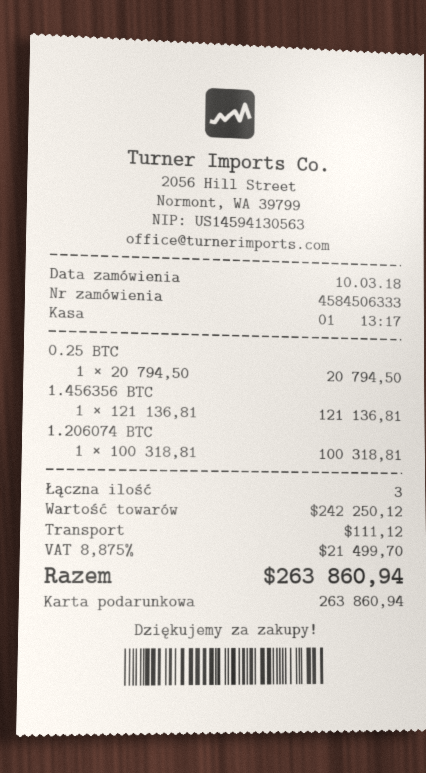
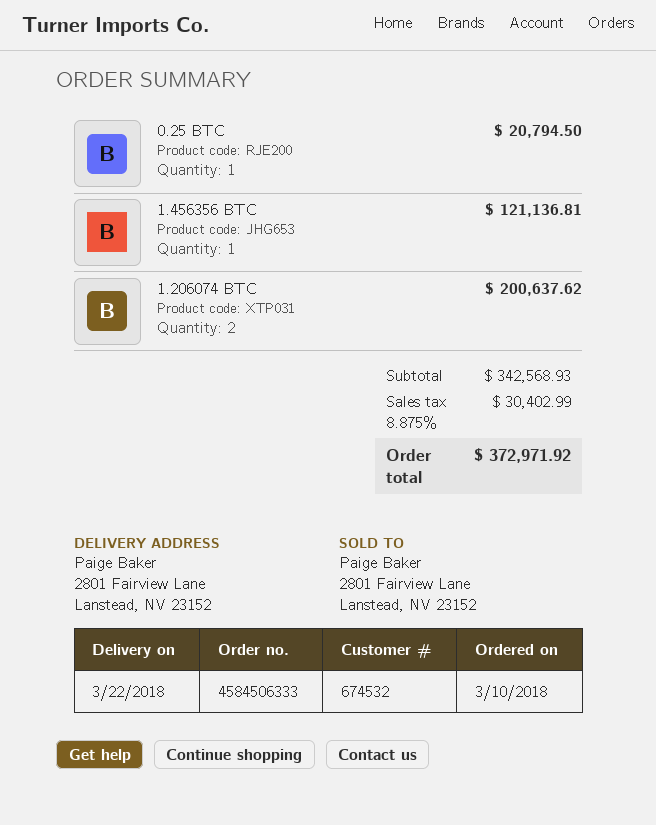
1.206074 BTC: 1 for 100318.81 -> 2 for 200637.62
subtotal: 242250.12 -> 342568.93
shipping: 111.12 -> none
tax: 8.875% = 21499.70 -> 8.875% = 30402.99
total: 263860.94 -> 372971.92

